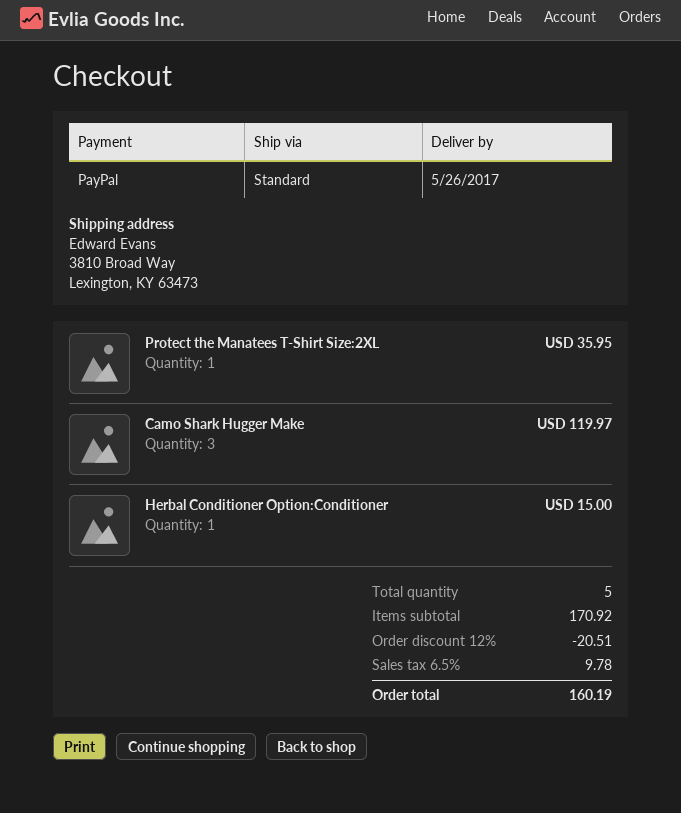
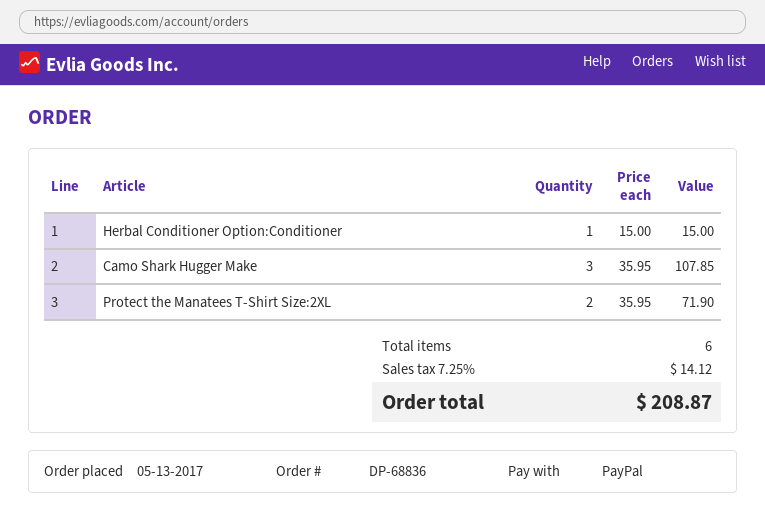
Protect the Manatees T-Shirt Size:2XL: 1 for 35.95 -> 2 for 71.90
Camo Shark Hugger Make: 3 for 119.97 -> 3 for 107.85
total quantity: 5 -> 6
discount: 12% = 20.51 -> none
tax: 6.5% = 9.78 -> 7.25% = 14.12
total: 160.19 -> 208.87

